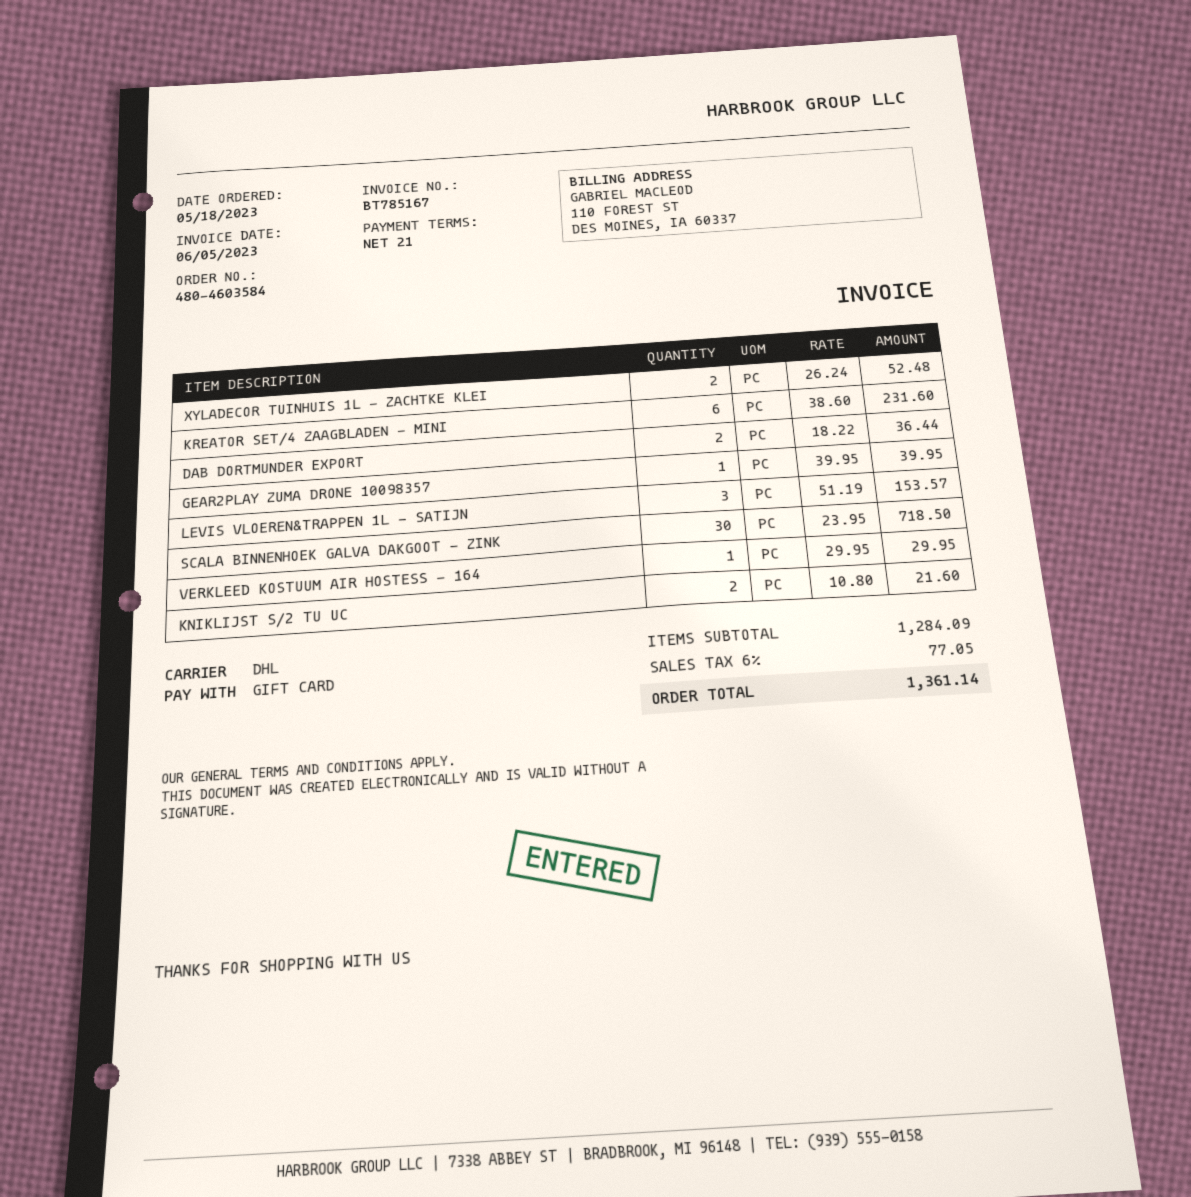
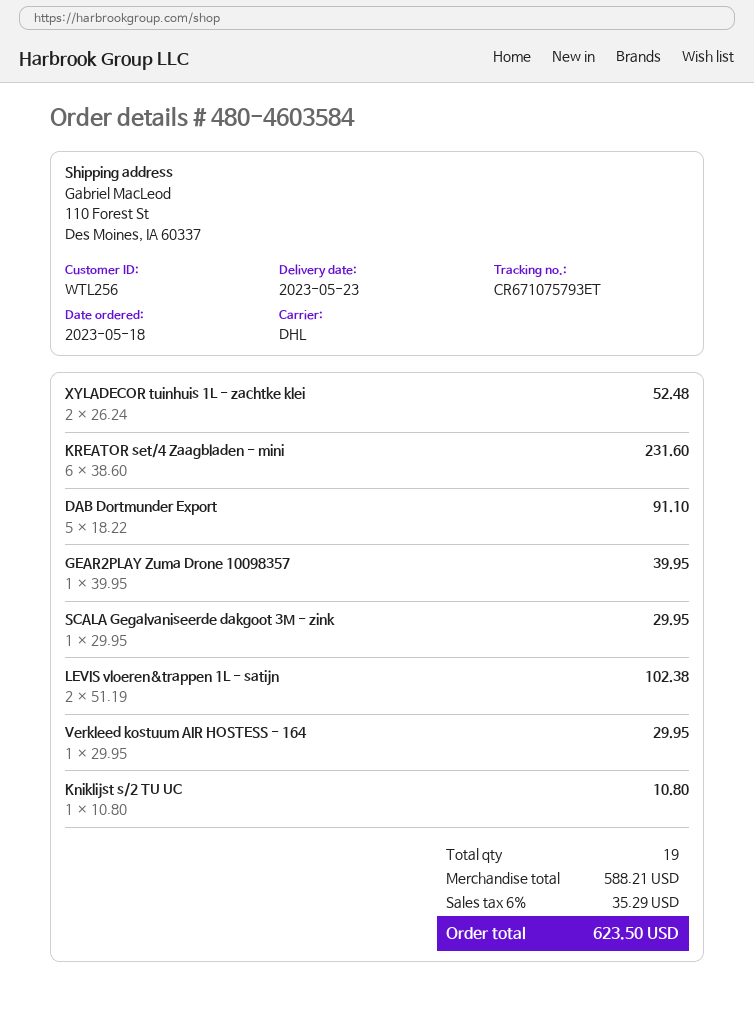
DAB DORTMUNDER EXPORT: 2 x 18.22 = 36.44 -> 5 x 18.22 = 91.10
LEVIS VLOEREN&TRAPPEN 1L - SATIJN: 3 x 51.19 = 153.57 -> 2 x 51.19 = 102.38
SCALA BINNENHOEK GALVA DAKGOOT - ZINK: 30 x 23.95 = 718.50 -> none
KNIKLIJST S/2 TU UC: 2 x 10.80 = 21.60 -> 1 x 10.80 = 10.80
SCALA Gegalvaniseerde dakgoot 3M - zink: none -> 1 x 29.95 = 29.95
subtotal: 1284.09 -> 588.21
tax: 6% = 77.05 -> 6% = 35.29
total: 1361.14 -> 623.50

